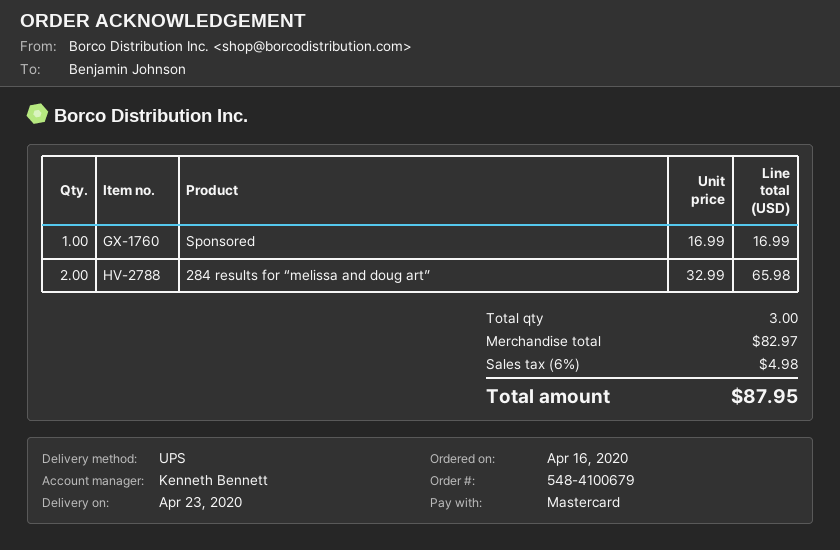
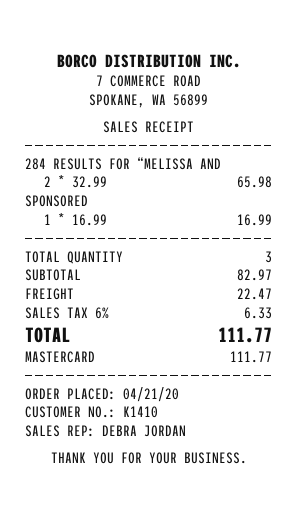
order date: 2020-04-16 -> 2020-04-21
sales rep: Kenneth Bennett -> DEBRA JORDAN
shipping: none -> 22.47
tax: 6% = 4.98 -> 6% = 6.33
total: 87.95 -> 111.77

